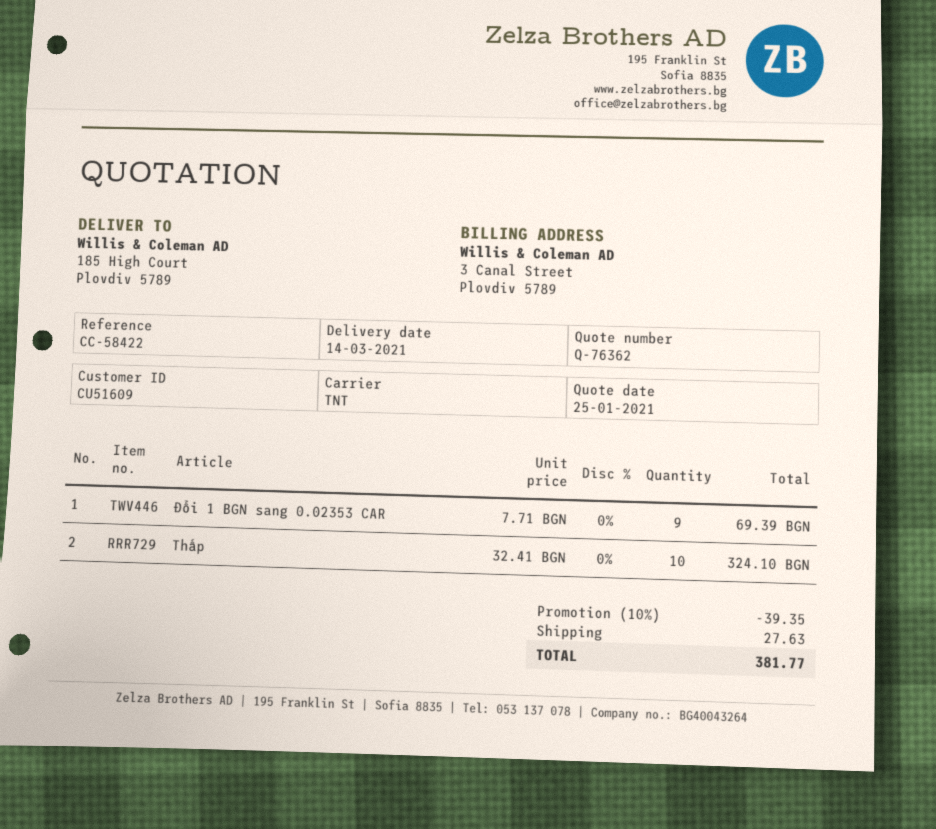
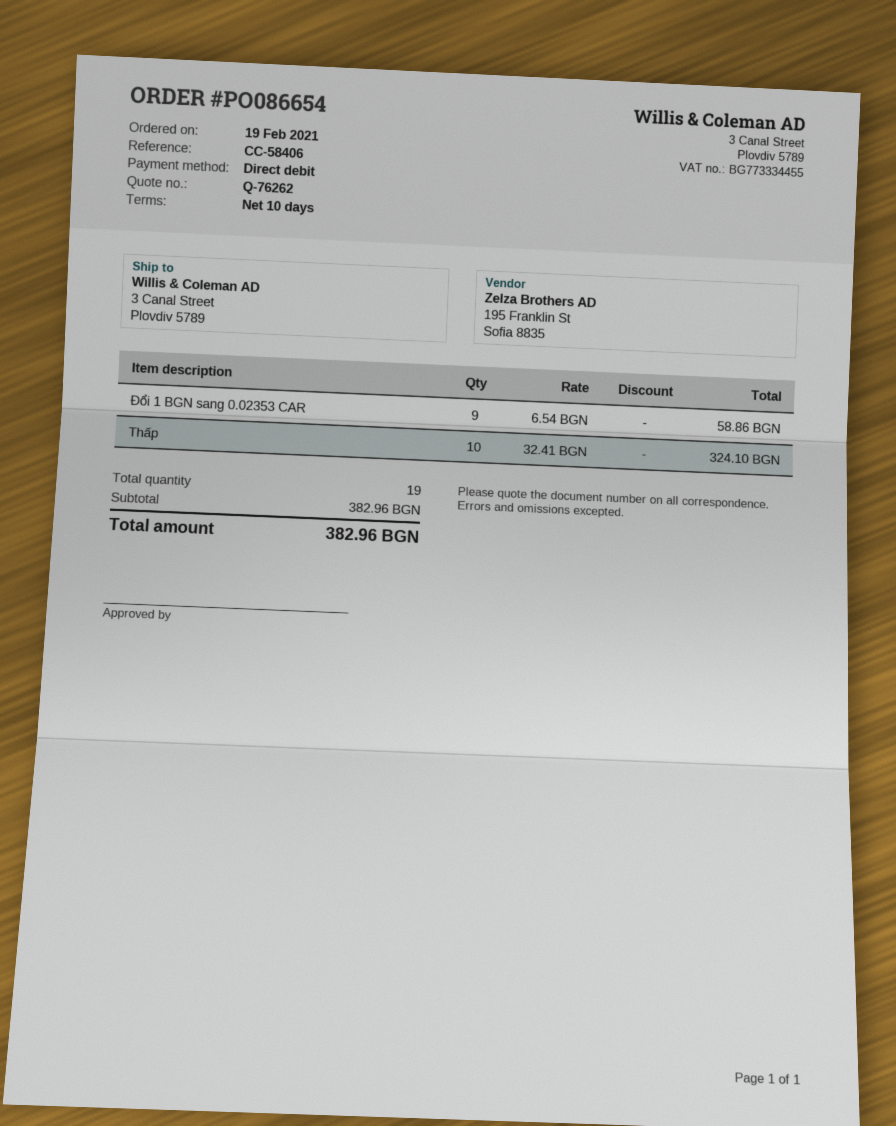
quote number: Q-76362 -> Q-76262
reference: CC-58422 -> CC-58406
ship to: 185 High Court, Plovdiv 5789 -> 3 Canal Street, Plovdiv 5789
Đổi 1 BGN sang 0.02353 CAR: 9 x 7.71 = 69.39 -> 9 x 6.54 = 58.86
discount: 10% = 39.35 -> none
shipping: 27.63 -> none
total: 381.77 -> 382.96

